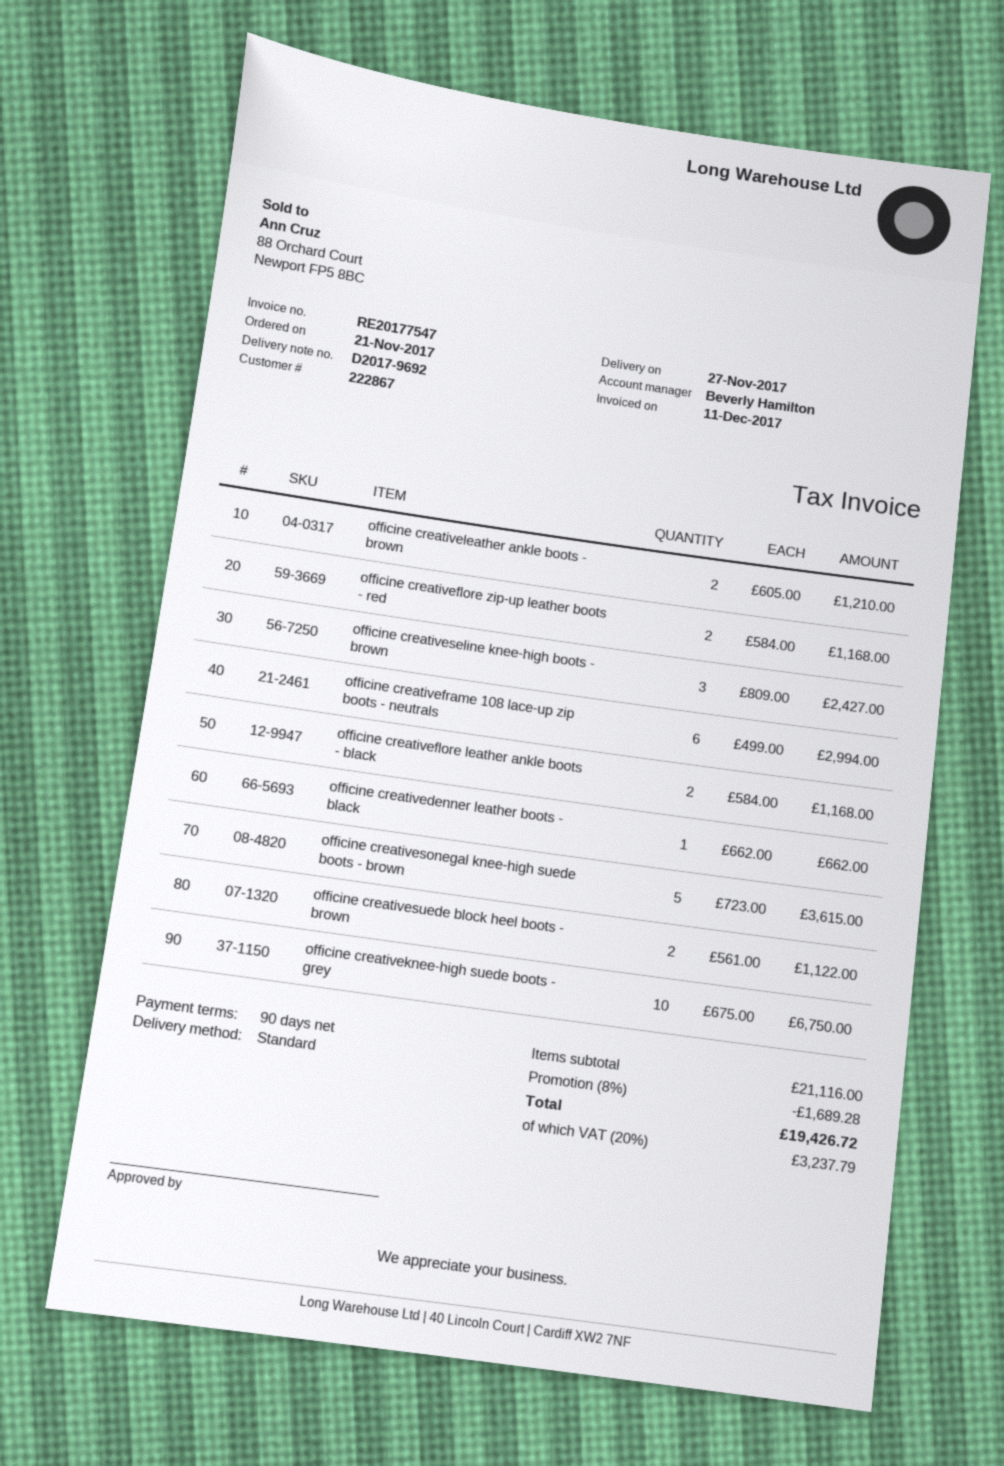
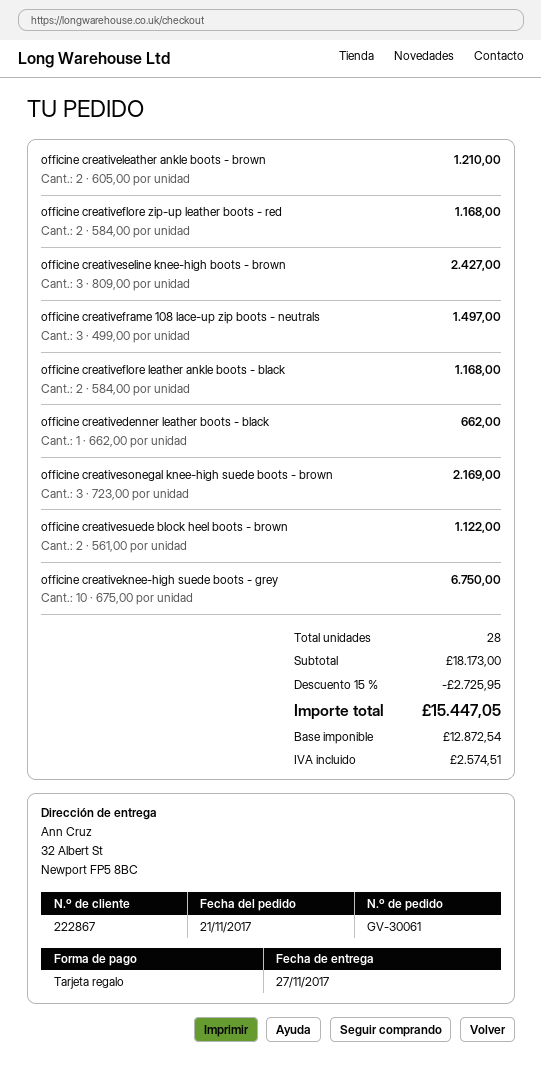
officine creativeframe 108 lace-up zip boots - neutrals: 6 x 499.00 = 2994.00 -> 3 x 499.00 = 1497.00
officine creativesonegal knee-high suede boots - brown: 5 x 723.00 = 3615.00 -> 3 x 723.00 = 2169.00
subtotal: 21116.00 -> 18173.00
discount: 8% = 1689.28 -> 15% = 2725.95
tax: 3237.79 -> 2574.51
total: 19426.72 -> 15447.05

